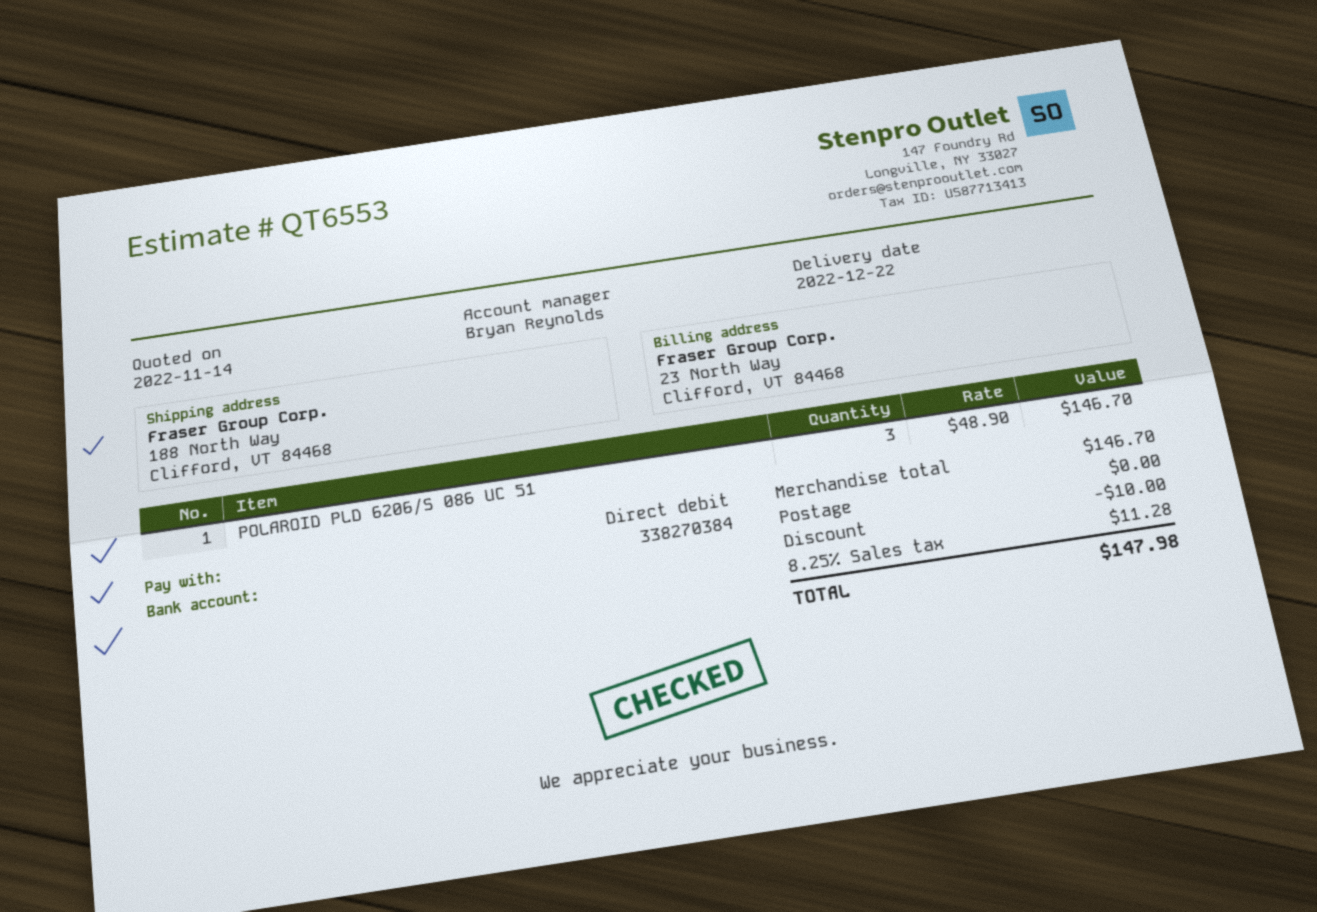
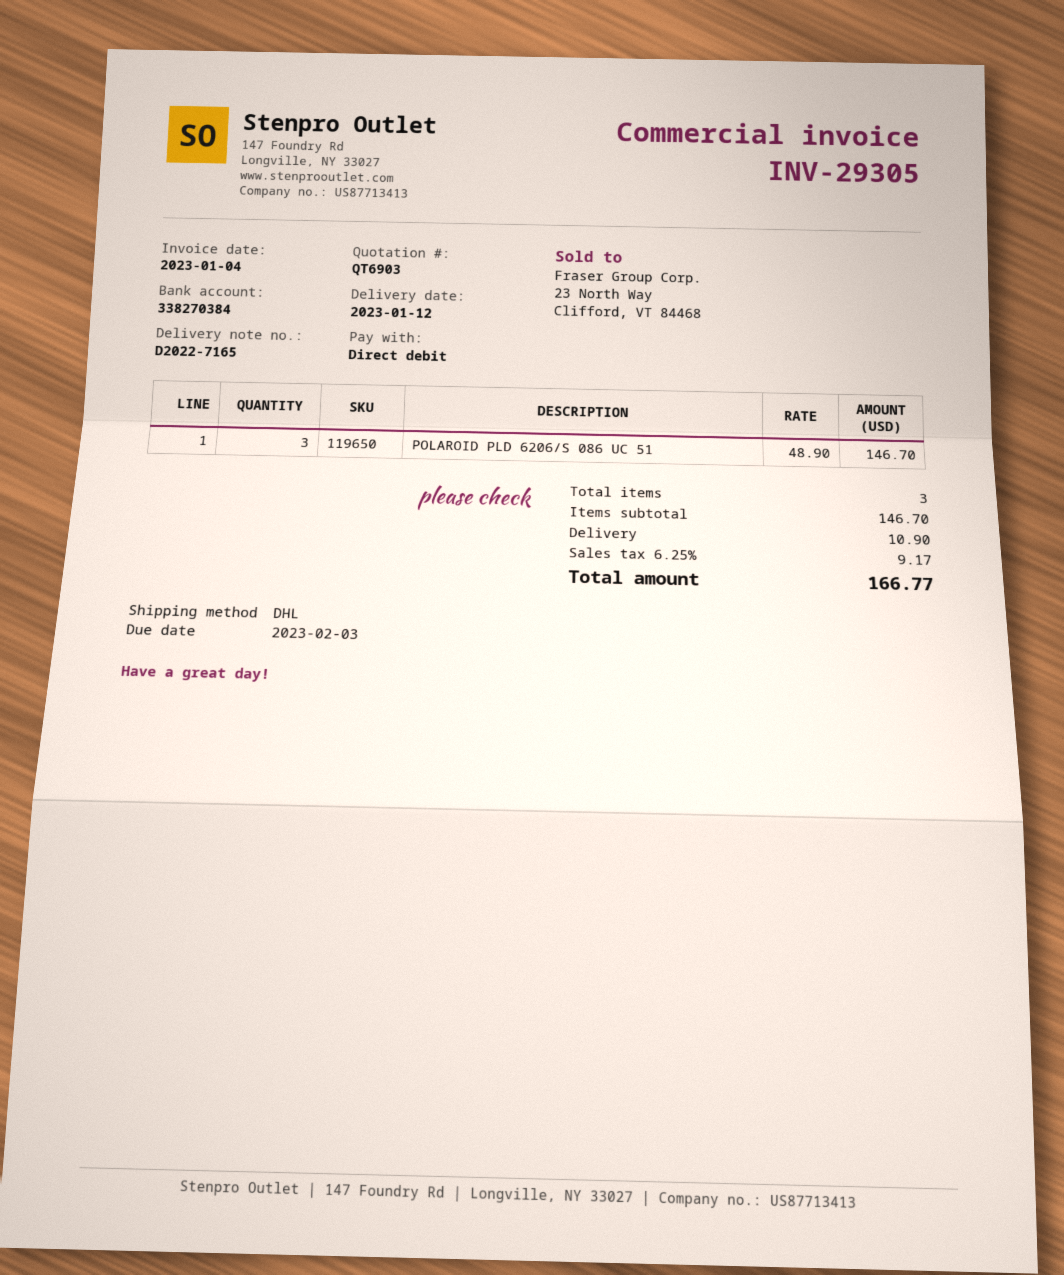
quote number: QT6553 -> QT6903
delivery date: 2022-12-22 -> 2023-01-12
discount: 10.00 -> none
shipping: 0.00 -> 10.90
tax: 8.25% = 11.28 -> 6.25% = 9.17
total: 147.98 -> 166.77

